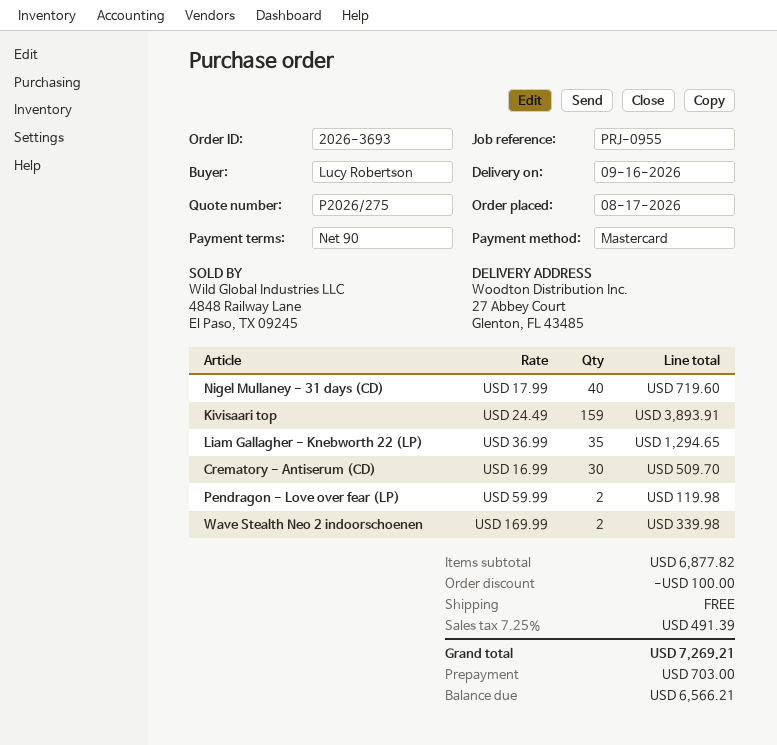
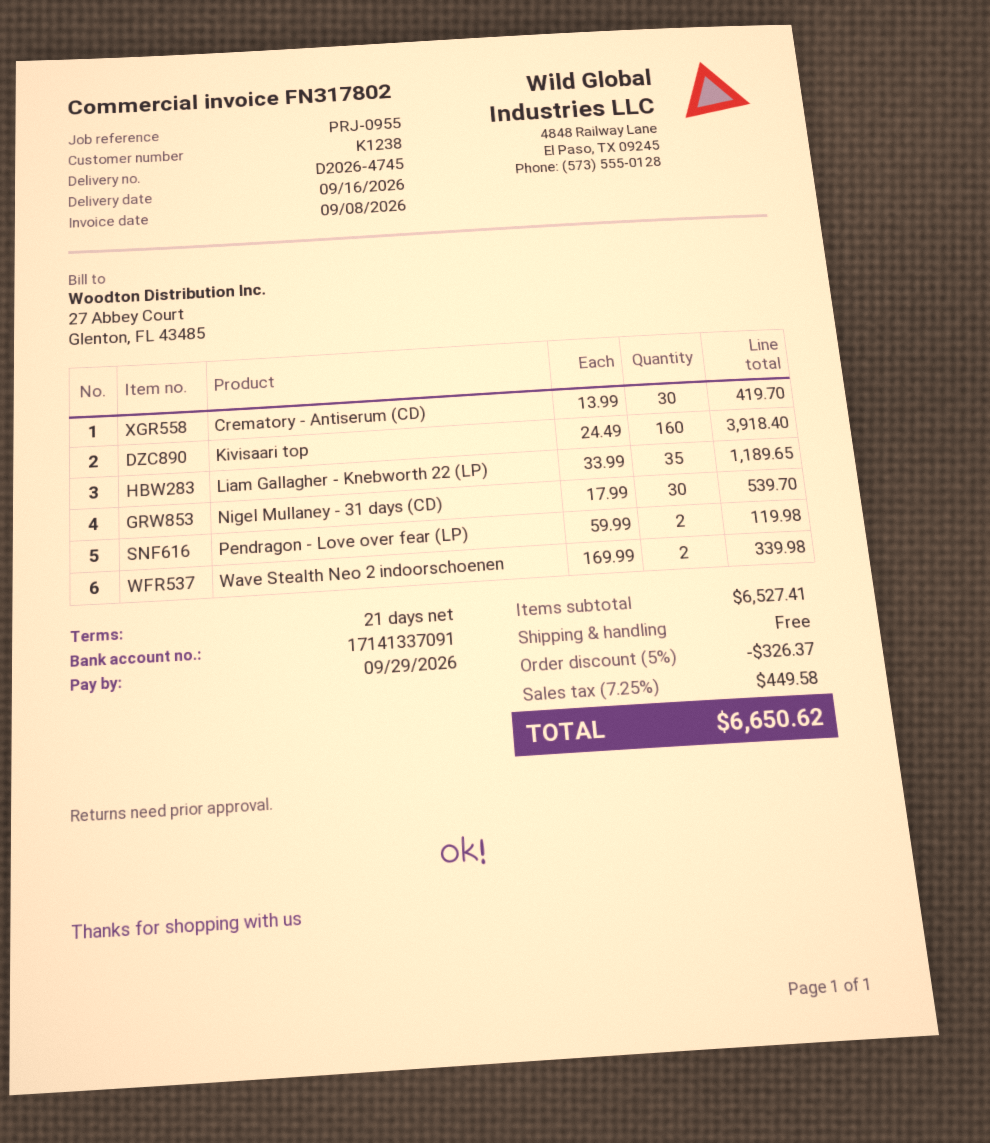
payment terms: 90 days -> 21 days
Nigel Mullaney - 31 days (CD): 40 x 17.99 = 719.60 -> 30 x 17.99 = 539.70
Kivisaari top: 159 x 24.49 = 3893.91 -> 160 x 24.49 = 3918.40
Liam Gallagher - Knebworth 22 (LP): 35 x 36.99 = 1294.65 -> 35 x 33.99 = 1189.65
Crematory - Antiserum (CD): 30 x 16.99 = 509.70 -> 30 x 13.99 = 419.70
subtotal: 6877.82 -> 6527.41
discount: 100.00 -> 326.37
tax: 7.25% = 491.39 -> 7.25% = 449.58
total: 7269.21 -> 6650.62

